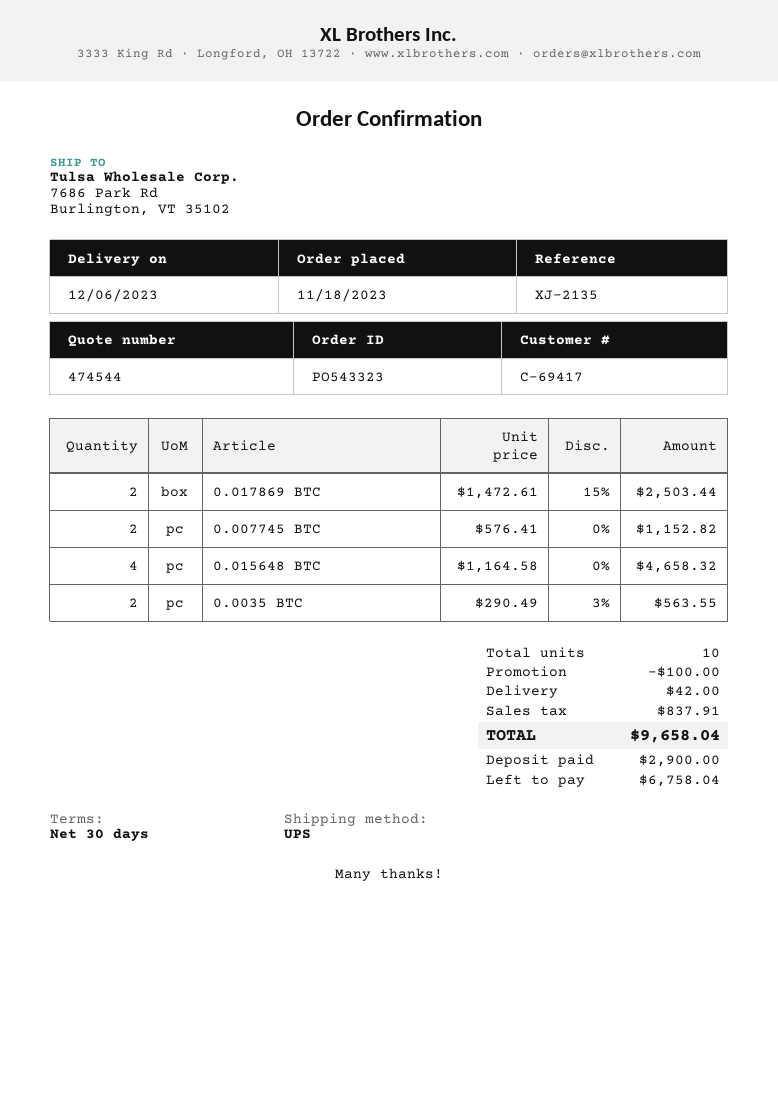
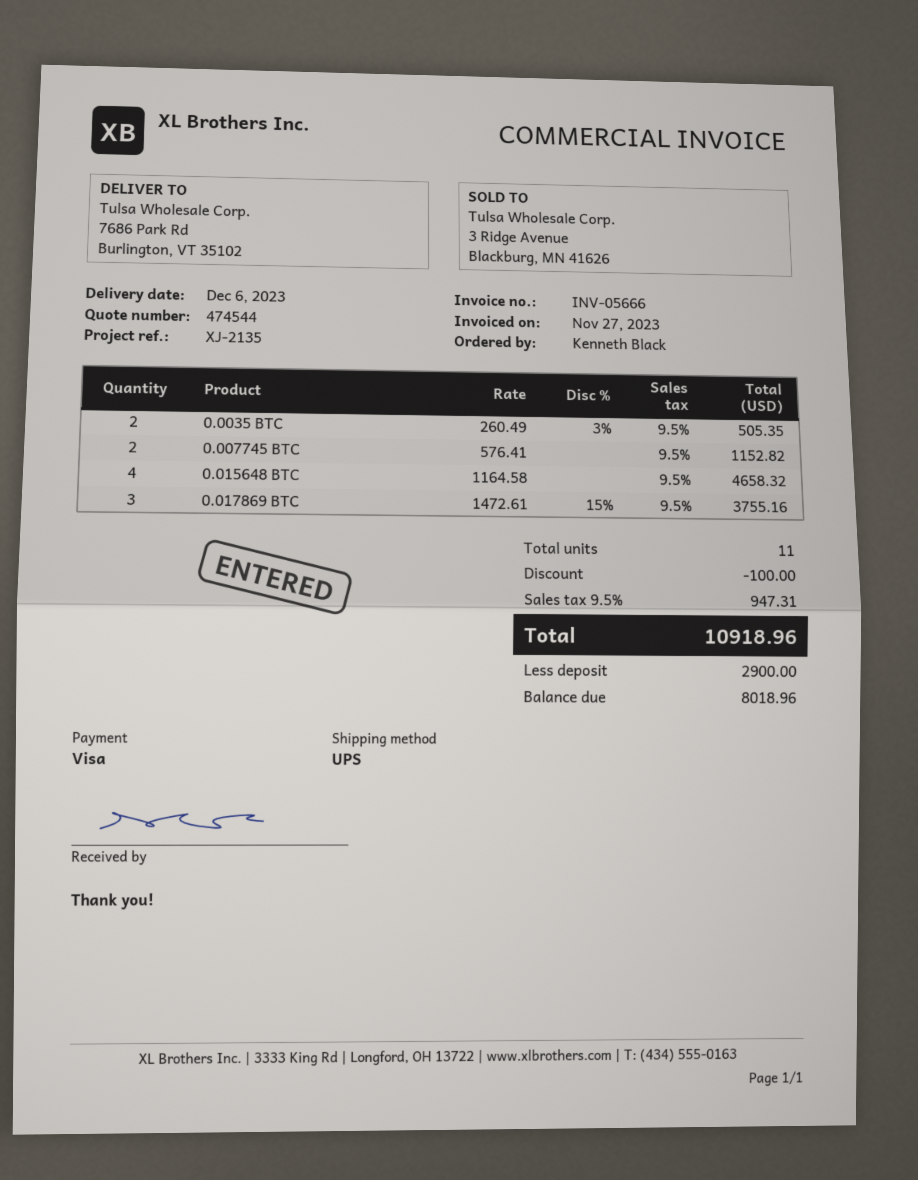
0.017869 BTC: 2 x 1472.61 - 15% = 2503.44 -> 3 x 1472.61 - 15% = 3755.16
0.0035 BTC: 2 x 290.49 - 3% = 563.55 -> 2 x 260.49 - 3% = 505.35
total quantity: 10 -> 11
shipping: 42.00 -> none
tax: 837.91 -> 947.31
total: 9658.04 -> 10918.96
balance: 6758.04 -> 8018.96

